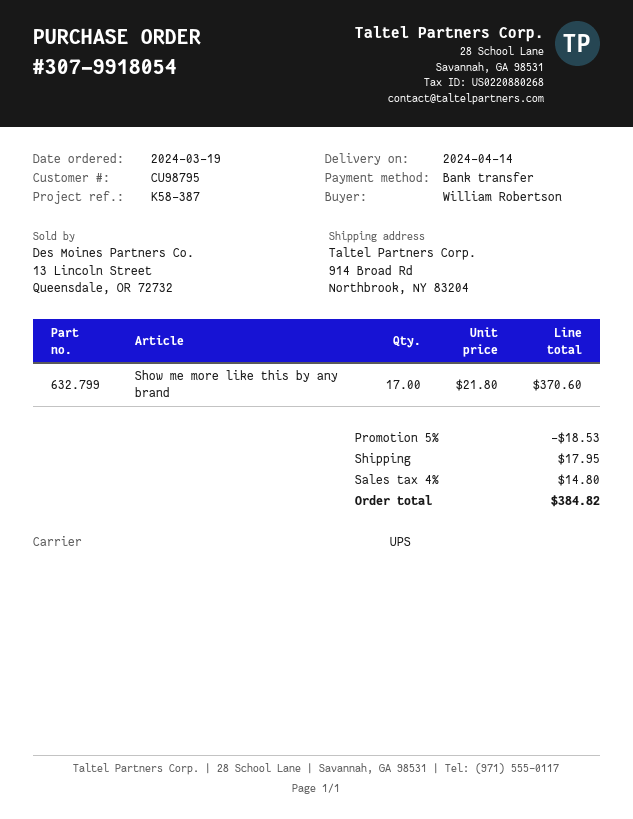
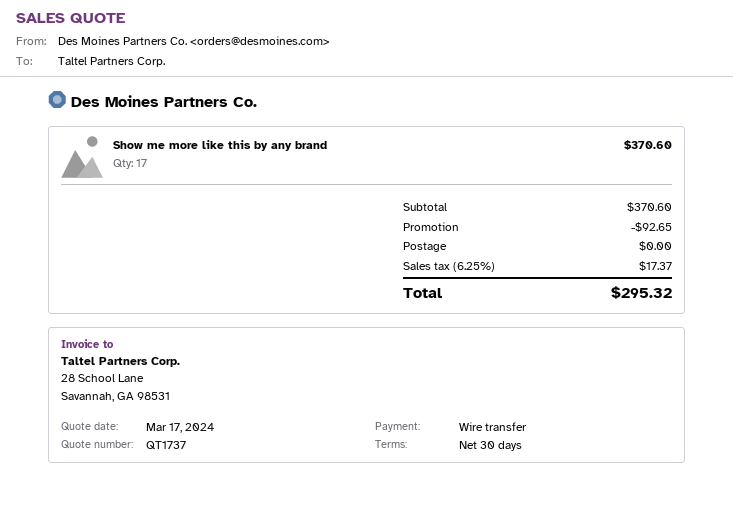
discount: 18.53 -> 92.65
shipping: 17.95 -> 0.00
tax: 4% = 14.80 -> 6.25% = 17.37
total: 384.82 -> 295.32

